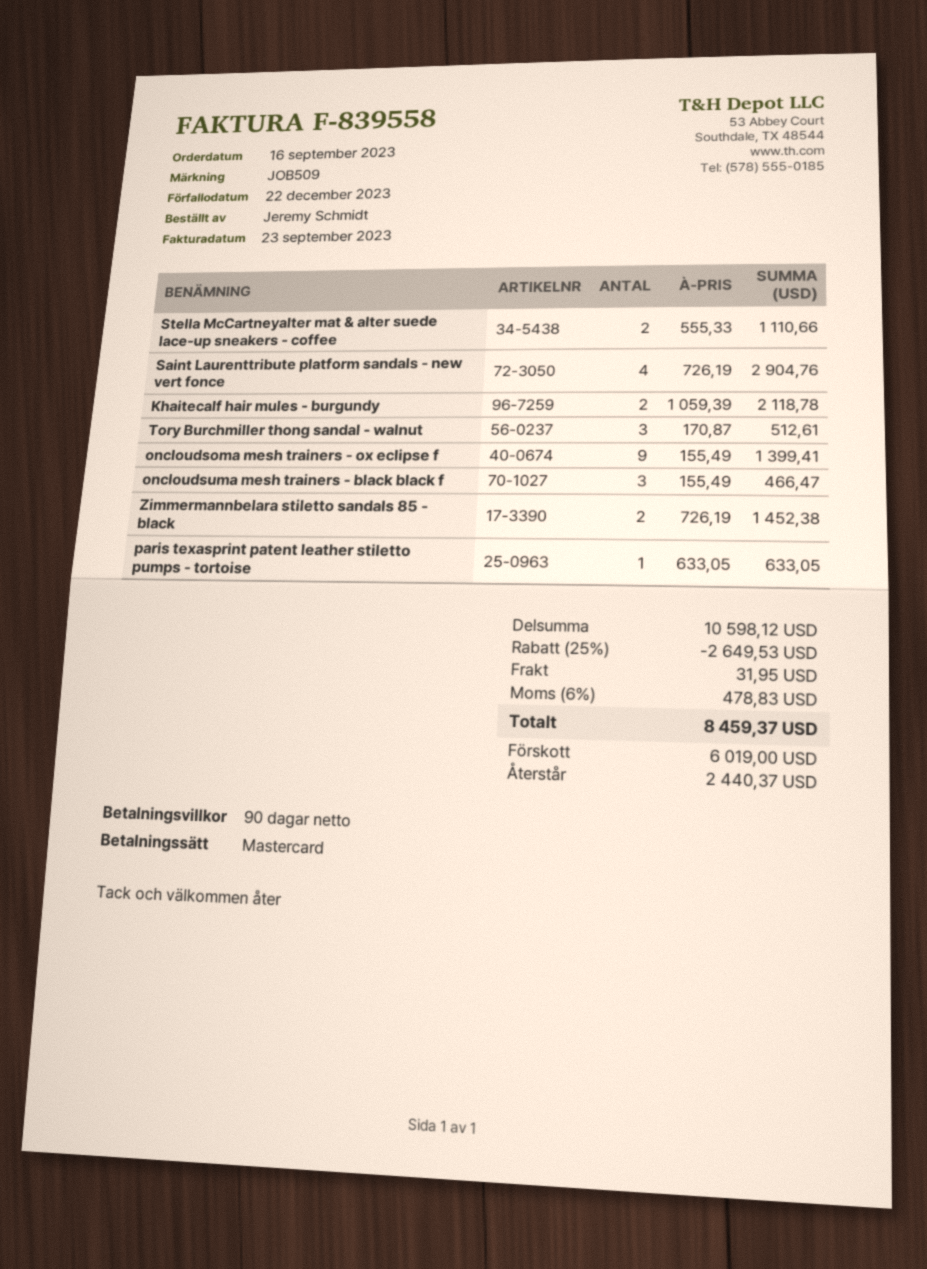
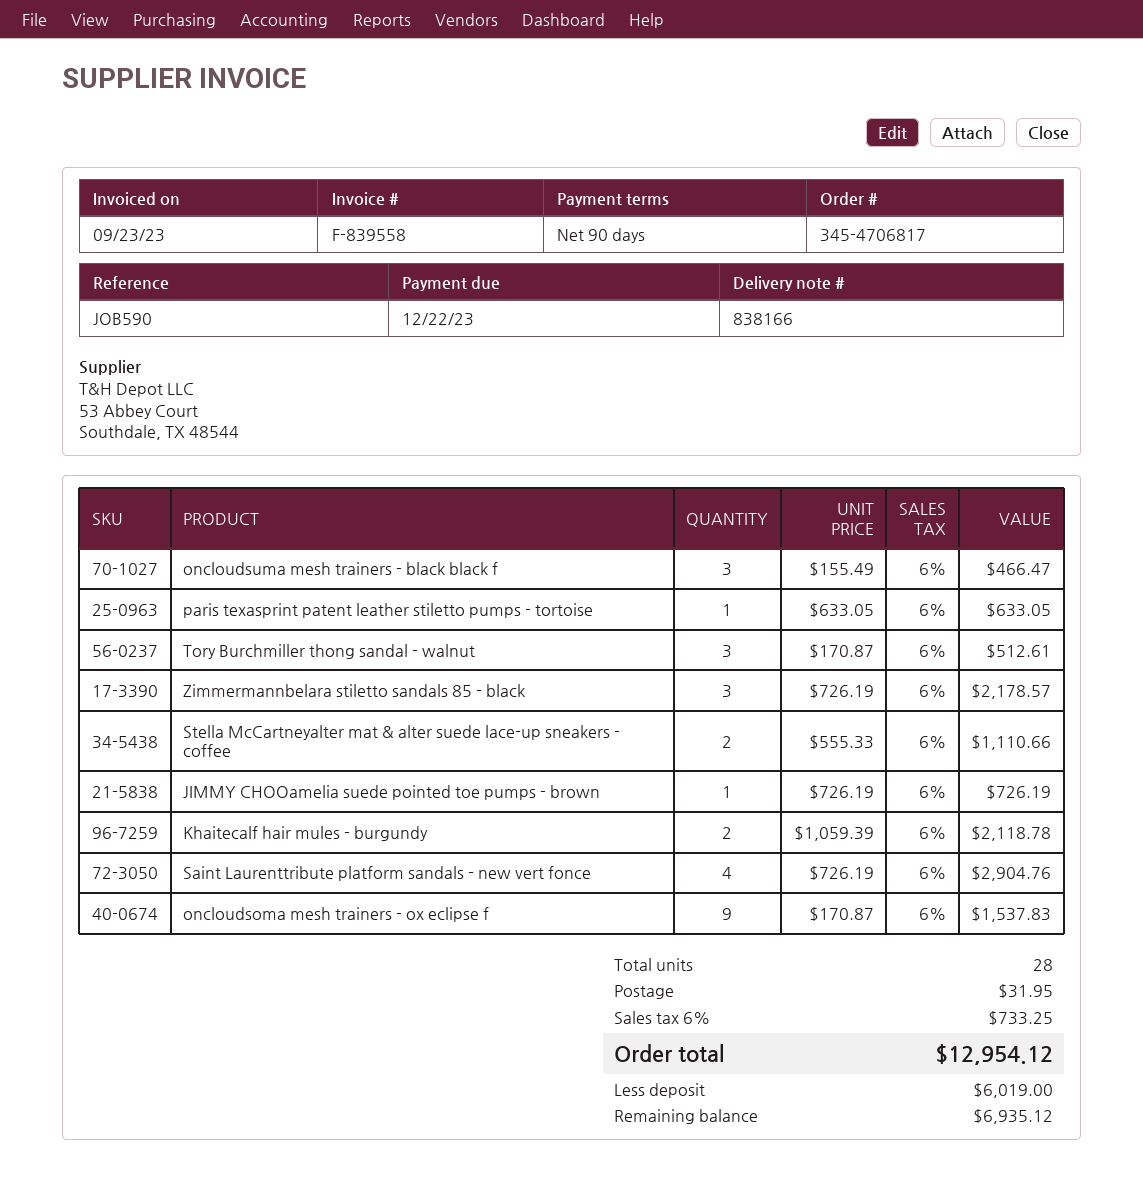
reference: JOB509 -> JOB590
oncloudsoma mesh trainers - ox eclipse f: 9 x 155.49 = 1399.41 -> 9 x 170.87 = 1537.83
Zimmermannbelara stiletto sandals 85 - black: 2 x 726.19 = 1452.38 -> 3 x 726.19 = 2178.57
JIMMY CHOOamelia suede pointed toe pumps - brown: none -> 1 x 726.19 = 726.19
discount: 25% = 2649.53 -> none
tax: 6% = 478.83 -> 6% = 733.25
total: 8459.37 -> 12954.12
balance: 2440.37 -> 6935.12

